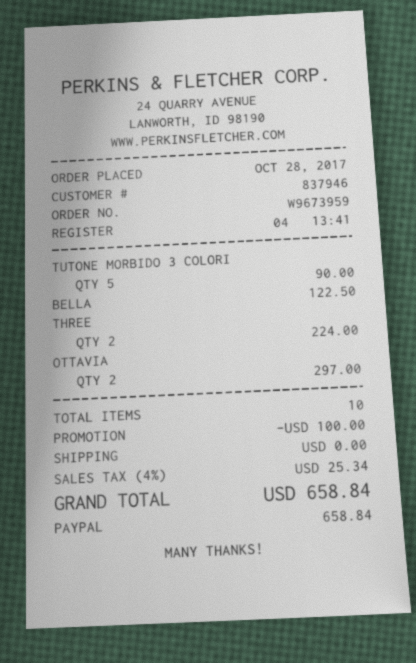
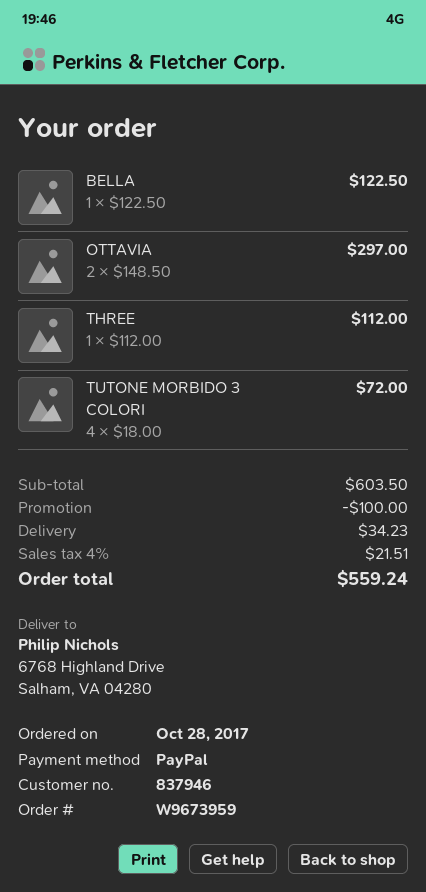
TUTONE MORBIDO 3 COLORI: 5 for 90.00 -> 4 for 72.00
THREE: 2 for 224.00 -> 1 for 112.00
shipping: 0.00 -> 34.23
tax: 4% = 25.34 -> 4% = 21.51
total: 658.84 -> 559.24

